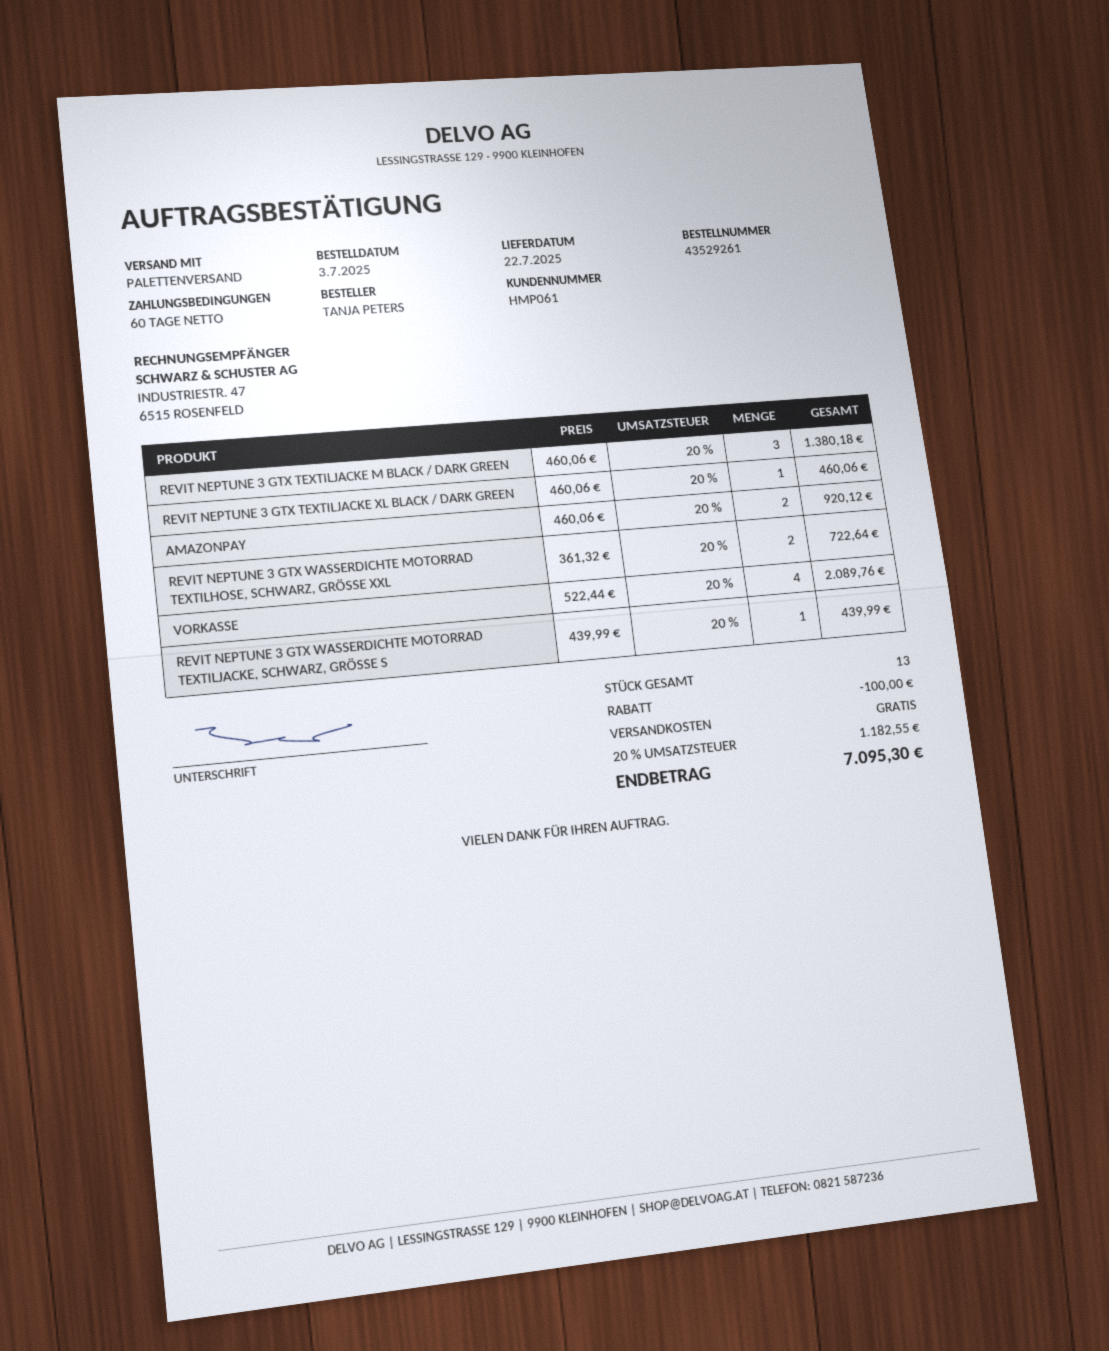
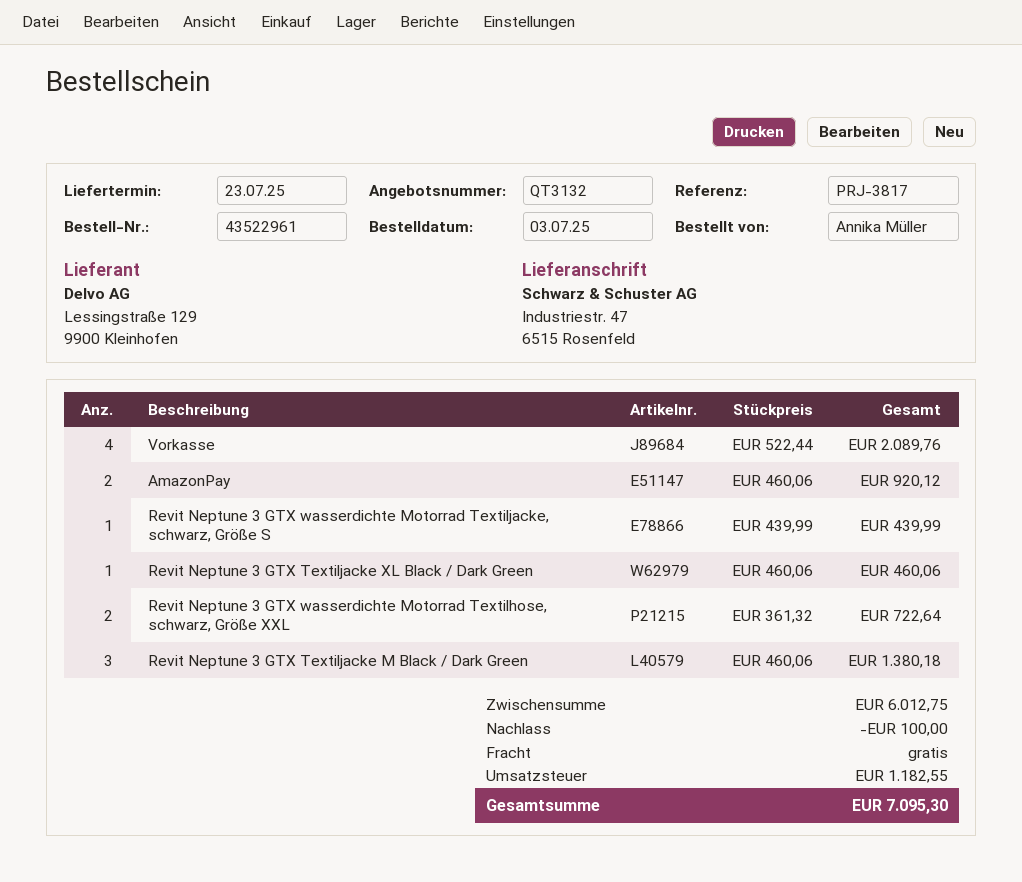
order number: 43529261 -> 43522961
delivery date: 2025-07-22 -> 2025-07-23
ordered by: TANJA PETERS -> Annika Müller

